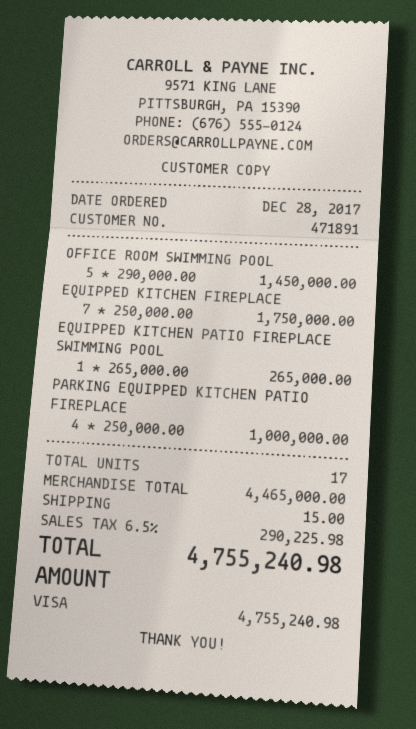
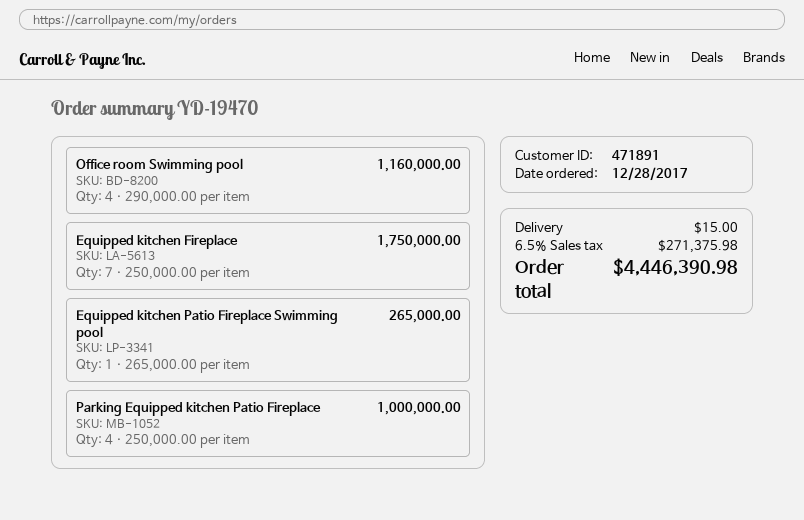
OFFICE ROOM SWIMMING POOL: 5 x 290000.00 = 1450000.00 -> 4 x 290000.00 = 1160000.00
tax: 6.5% = 290225.98 -> 6.5% = 271375.98
total: 4755240.98 -> 4446390.98

